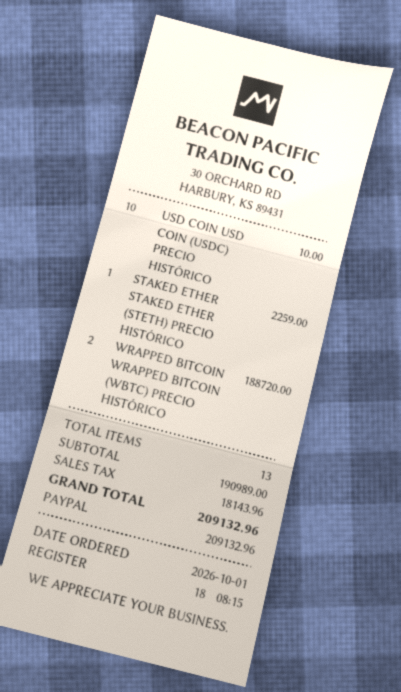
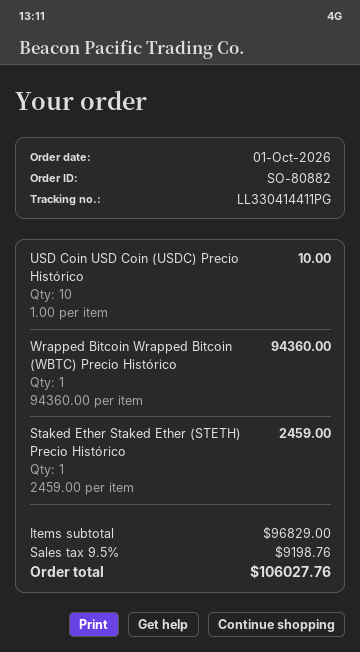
STAKED ETHER STAKED ETHER (STETH) PRECIO HISTÓRICO: 1 for 2259.00 -> 1 for 2459.00
WRAPPED BITCOIN WRAPPED BITCOIN (WBTC) PRECIO HISTÓRICO: 2 for 188720.00 -> 1 for 94360.00
subtotal: 190989.00 -> 96829.00
tax: 18143.96 -> 9198.76
total: 209132.96 -> 106027.76

